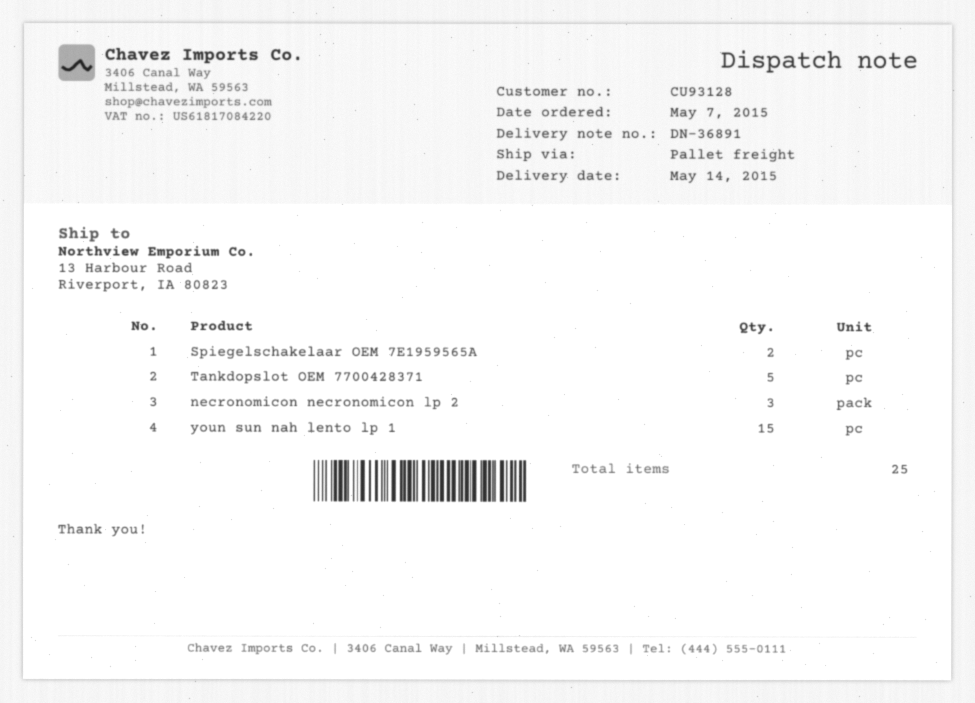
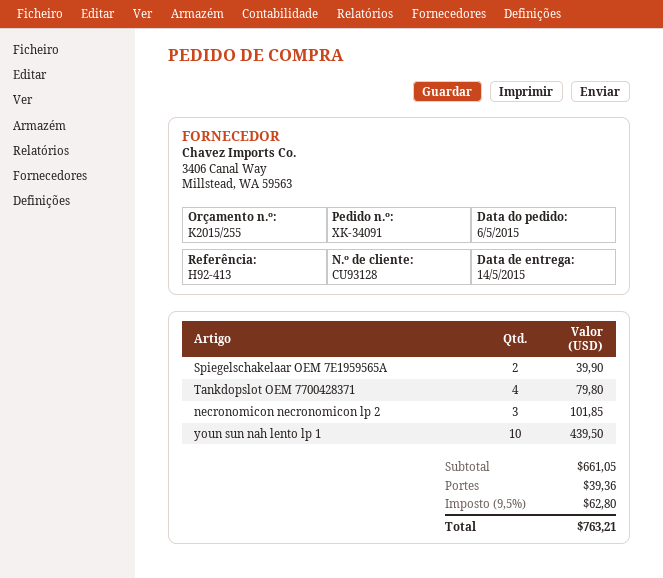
order date: 2015-05-07 -> 2015-05-06
Tankdopslot OEM 7700428371: 5 -> 4
youn sun nah lento lp 1: 15 -> 10

